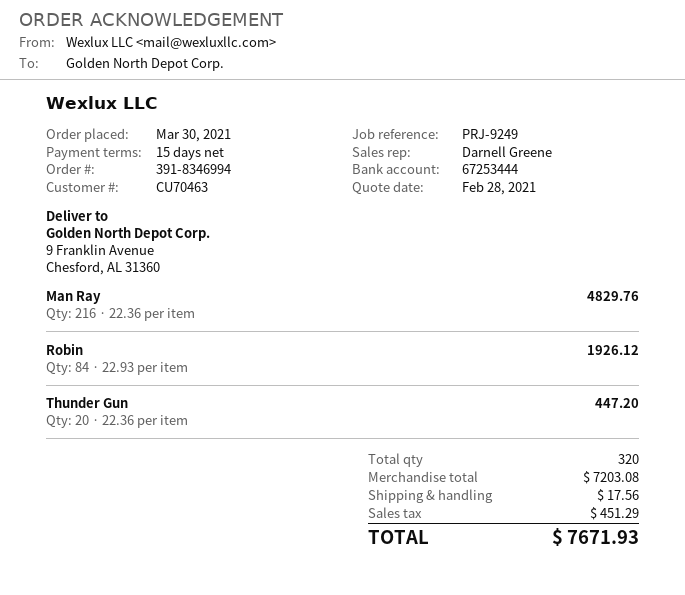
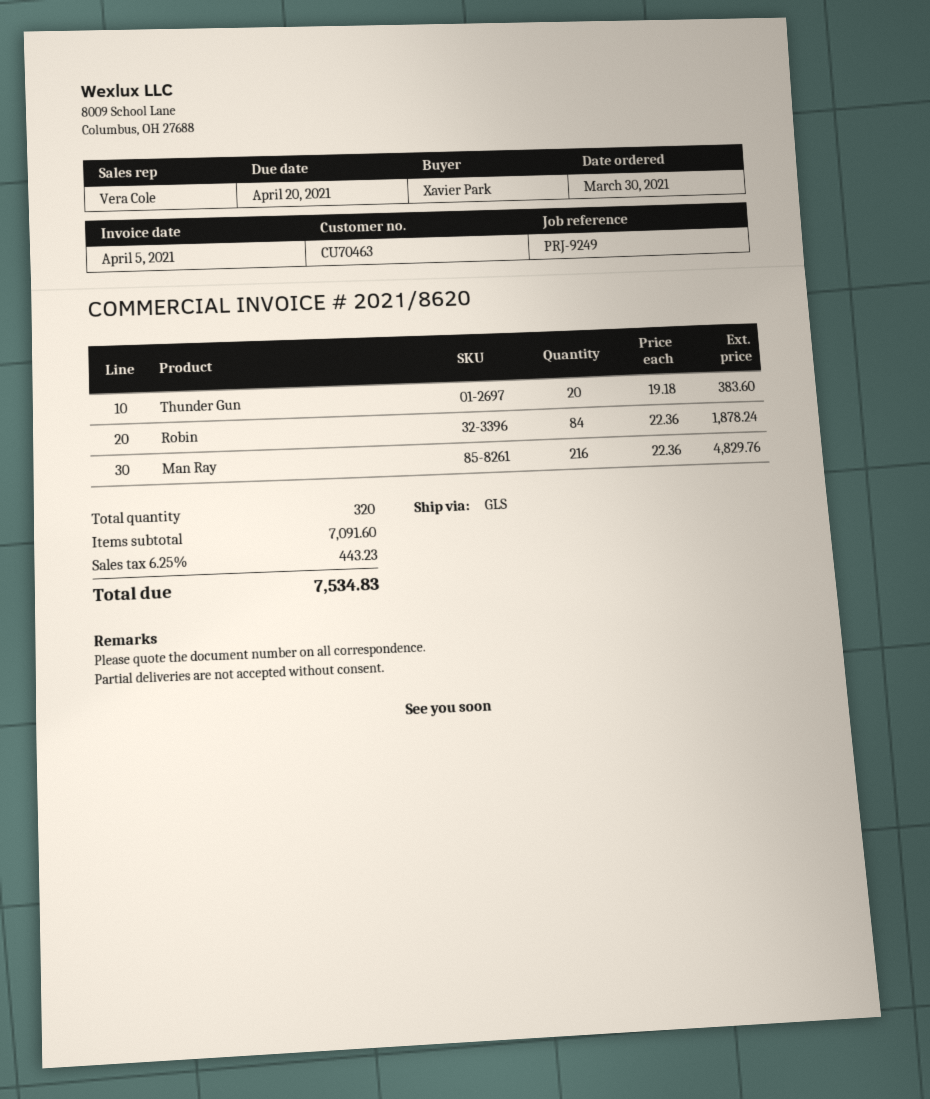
sales rep: Darnell Greene -> Vera Cole
Robin: 84 x 22.93 = 1926.12 -> 84 x 22.36 = 1878.24
Thunder Gun: 20 x 22.36 = 447.20 -> 20 x 19.18 = 383.60
subtotal: 7203.08 -> 7091.60
shipping: 17.56 -> none
tax: 451.29 -> 443.23
total: 7671.93 -> 7534.83

